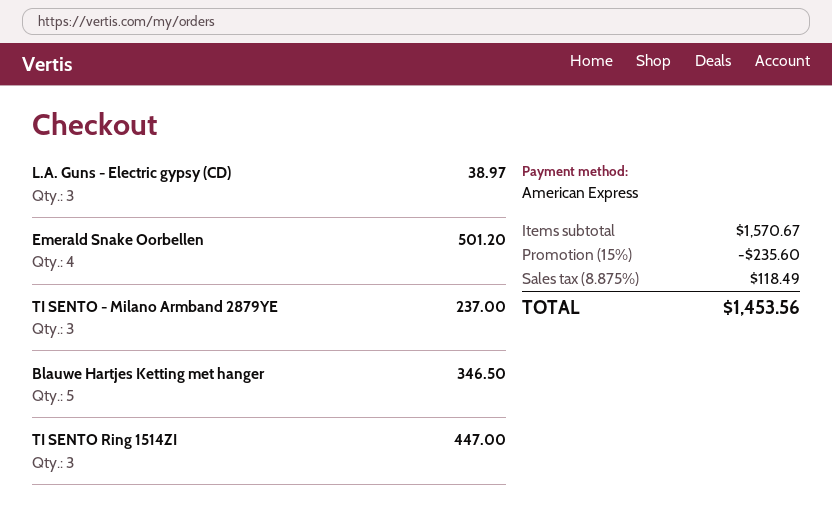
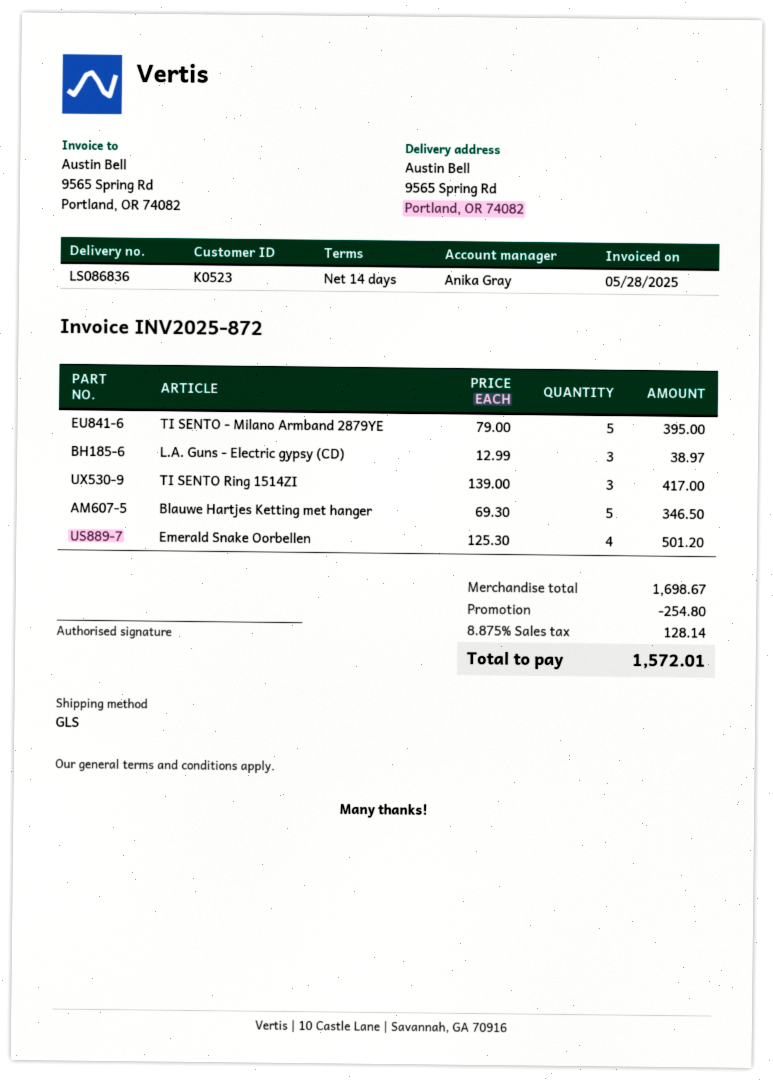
TI SENTO - Milano Armband 2879YE: 3 for 237.00 -> 5 for 395.00
TI SENTO Ring 1514ZI: 3 for 447.00 -> 3 for 417.00
subtotal: 1570.67 -> 1698.67
discount: 235.60 -> 254.80
tax: 8.875% = 118.49 -> 8.875% = 128.14
total: 1453.56 -> 1572.01

